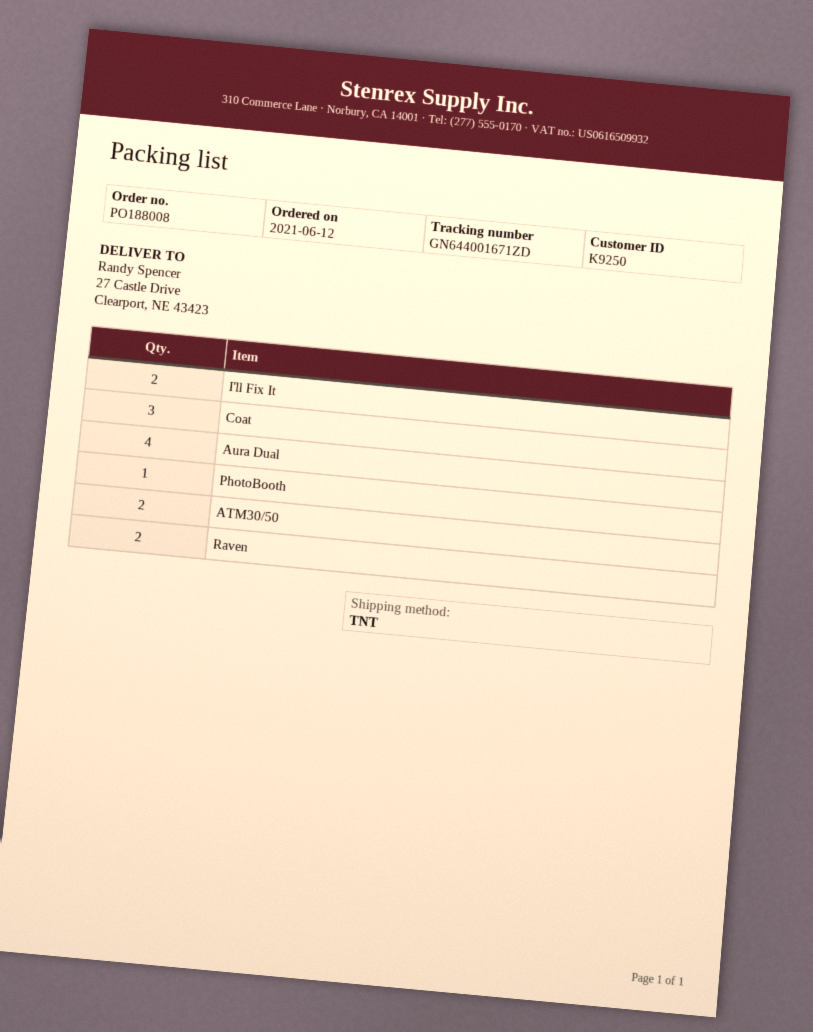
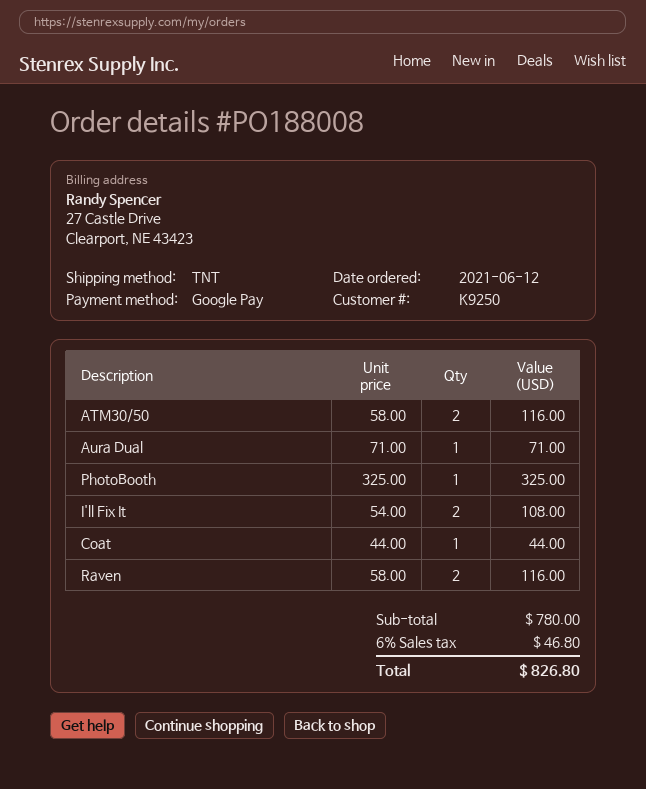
Coat: 3 -> 1
Aura Dual: 4 -> 1

